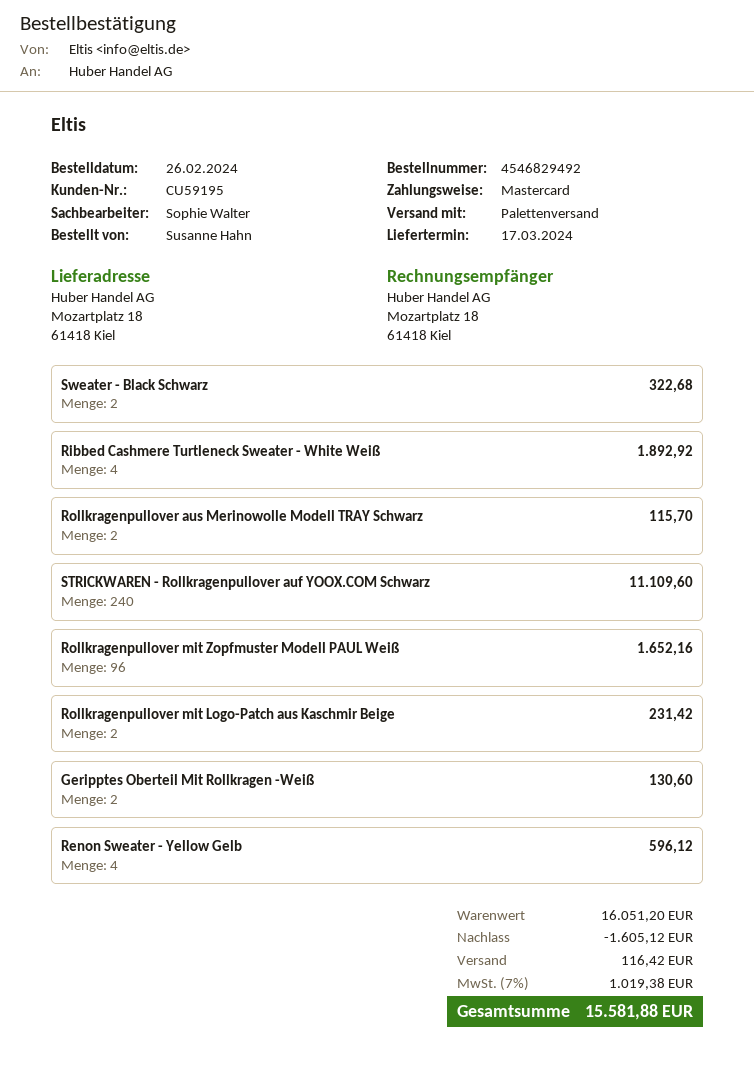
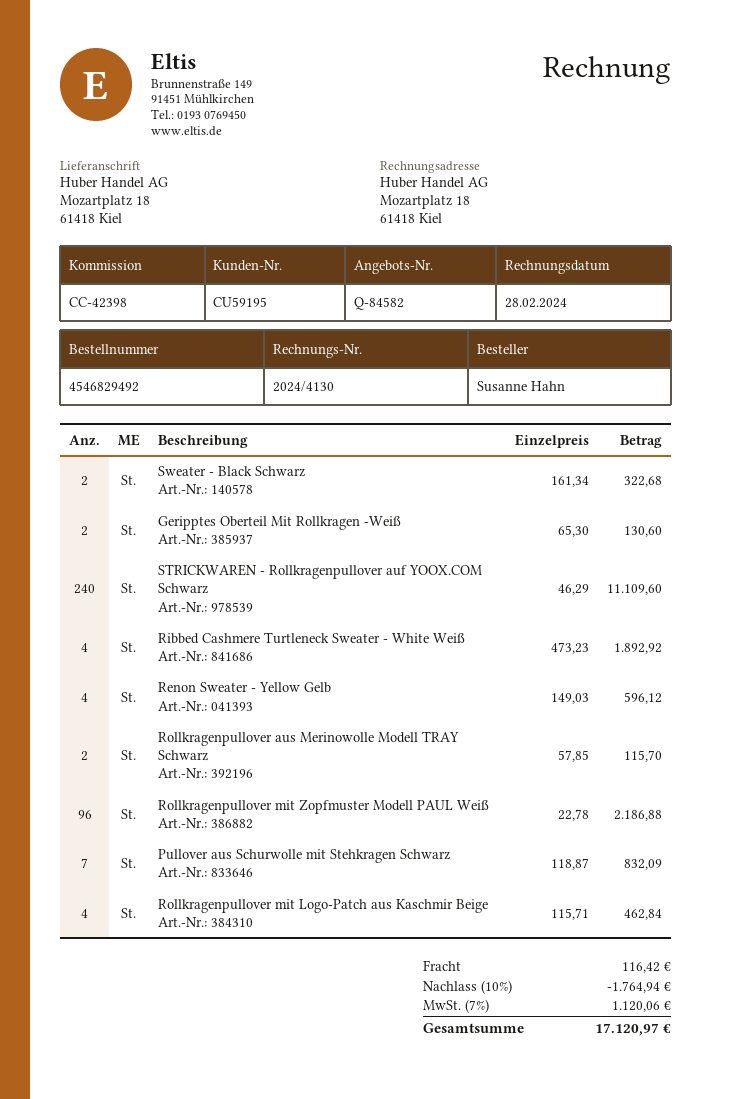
Rollkragenpullover mit Zopfmuster Modell PAUL Weiß: 96 for 1652.16 -> 96 for 2186.88
Rollkragenpullover mit Logo-Patch aus Kaschmir Beige: 2 for 231.42 -> 4 for 462.84
Pullover aus Schurwolle mit Stehkragen Schwarz: none -> 7 for 832.09
discount: 1605.12 -> 1764.94
tax: 7% = 1019.38 -> 7% = 1120.06
total: 15581.88 -> 17120.97

